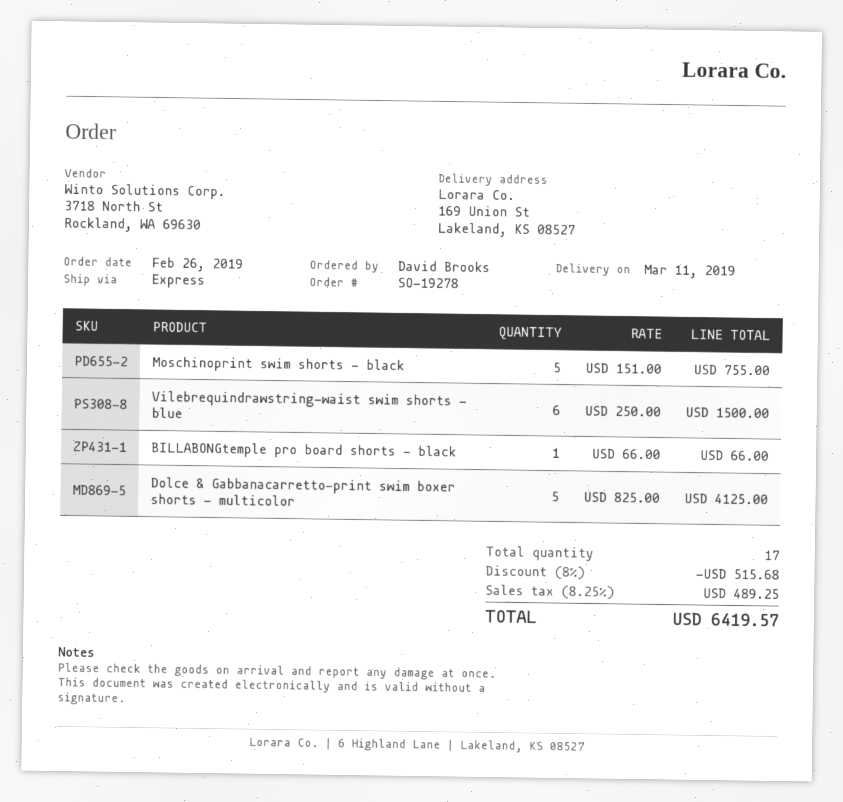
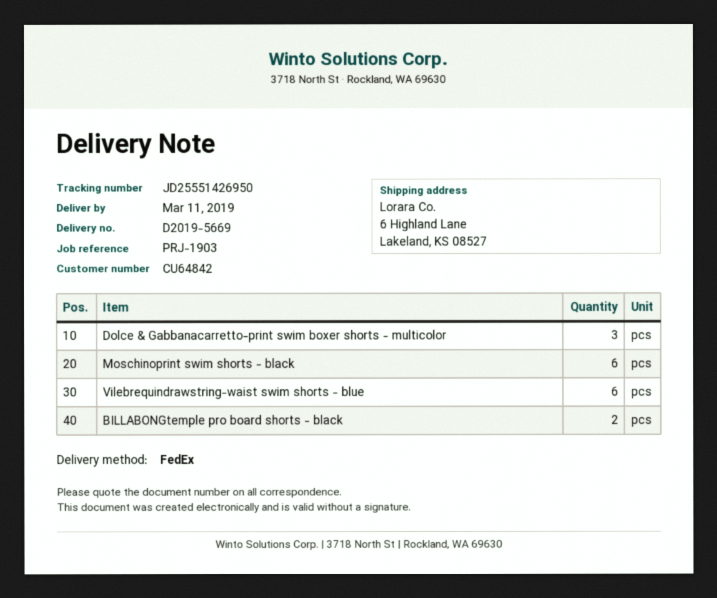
shipping method: express -> FedEx
ship to: 169 Union St, Lakeland, KS 08527 -> 6 Highland Lane, Lakeland, KS 08527
Moschinoprint swim shorts - black: 5 -> 6
BILLABONGtemple pro board shorts - black: 1 -> 2
Dolce & Gabbanacarretto-print swim boxer shorts - multicolor: 5 -> 3

